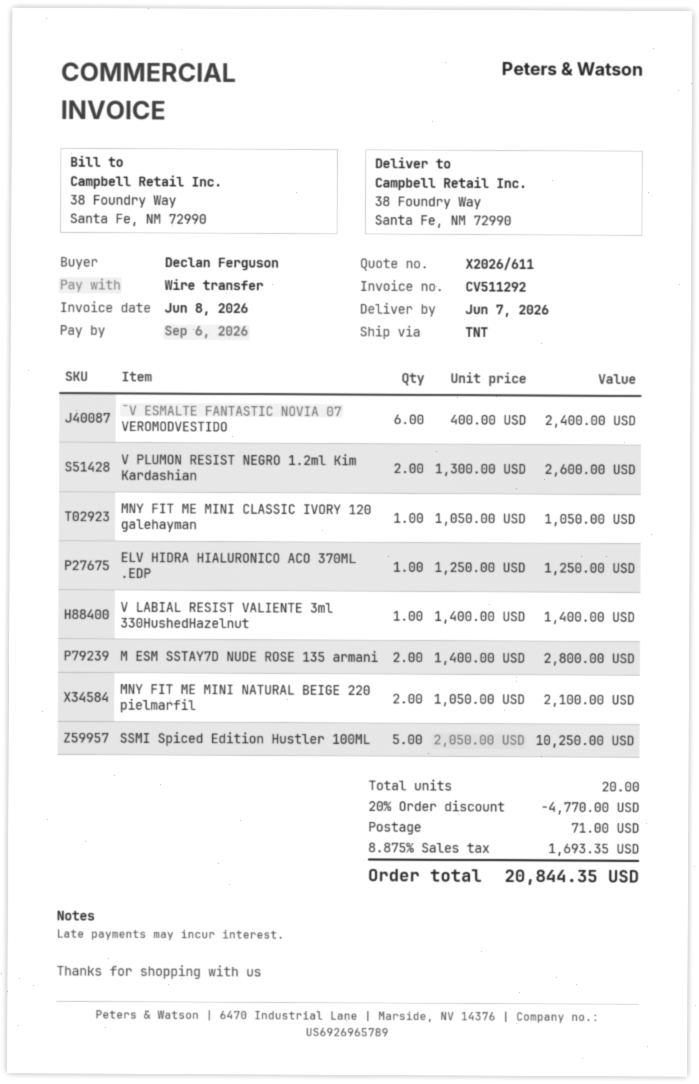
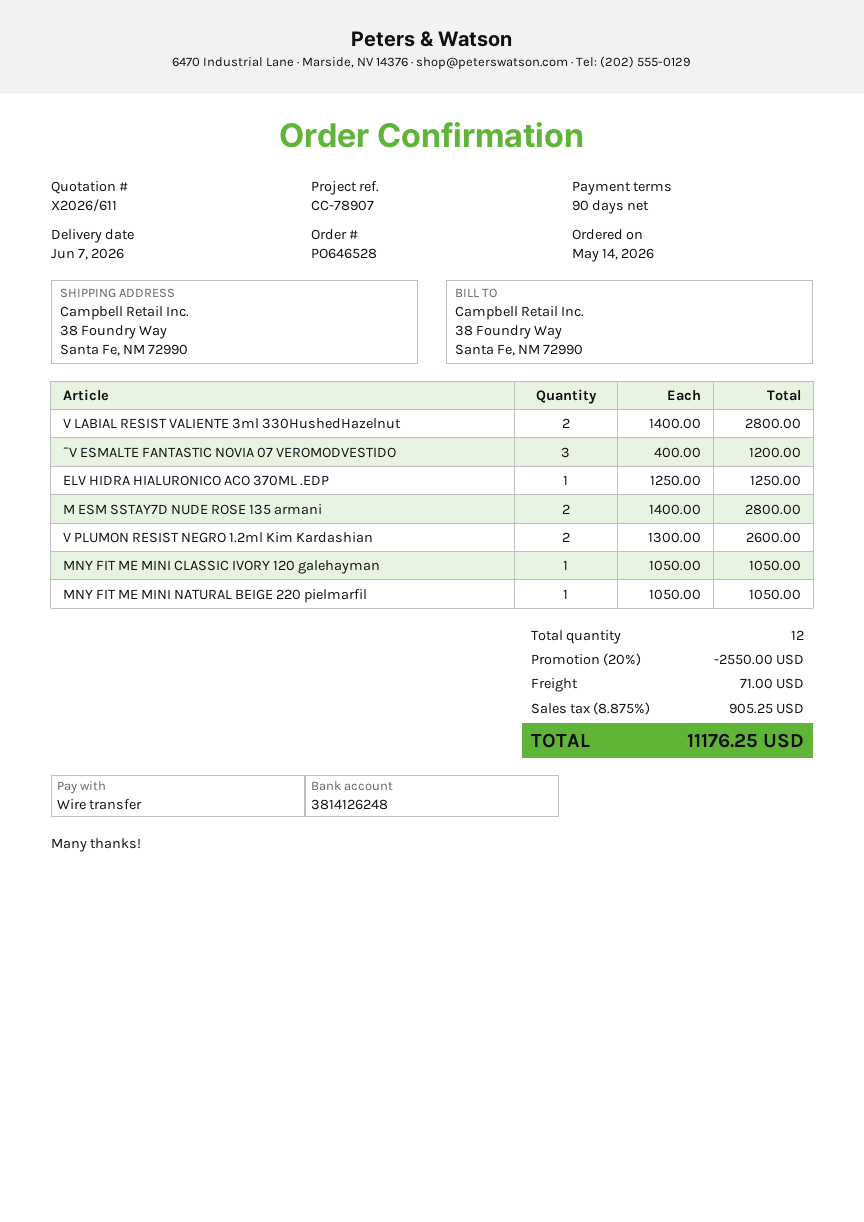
¯V ESMALTE FANTASTIC NOVIA 07 VEROMODVESTIDO: 6 x 400.00 = 2400.00 -> 3 x 400.00 = 1200.00
V LABIAL RESIST VALIENTE 3ml 330HushedHazelnut: 1 x 1400.00 = 1400.00 -> 2 x 1400.00 = 2800.00
MNY FIT ME MINI NATURAL BEIGE 220 pielmarfil: 2 x 1050.00 = 2100.00 -> 1 x 1050.00 = 1050.00
SSMI Spiced Edition Hustler 100ML: 5 x 2050.00 = 10250.00 -> none
total quantity: 20 -> 12
discount: 20% = 4770.00 -> 20% = 2550.00
tax: 8.875% = 1693.35 -> 8.875% = 905.25
total: 20844.35 -> 11176.25

